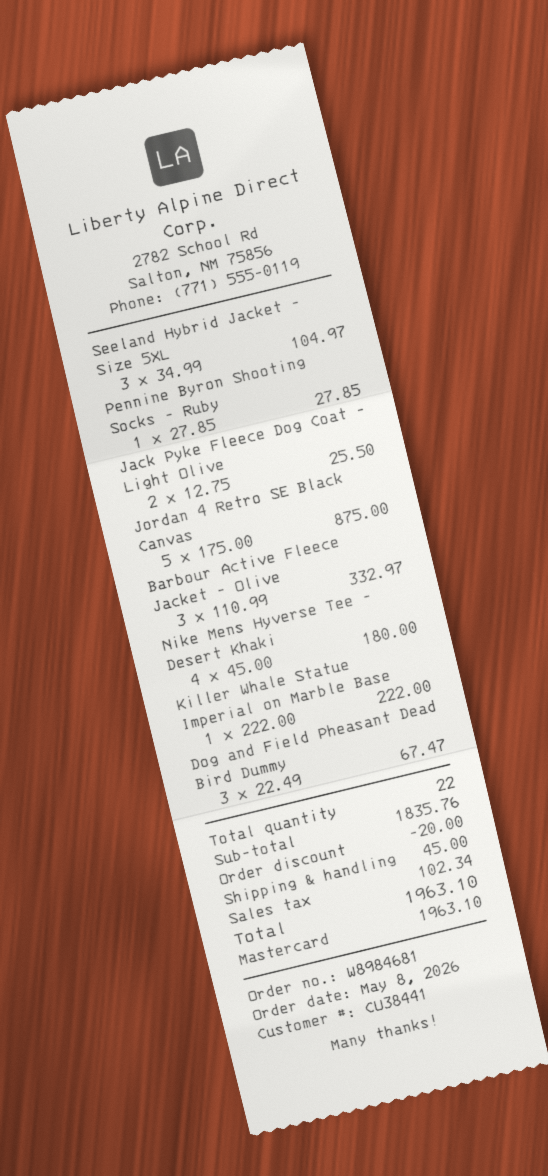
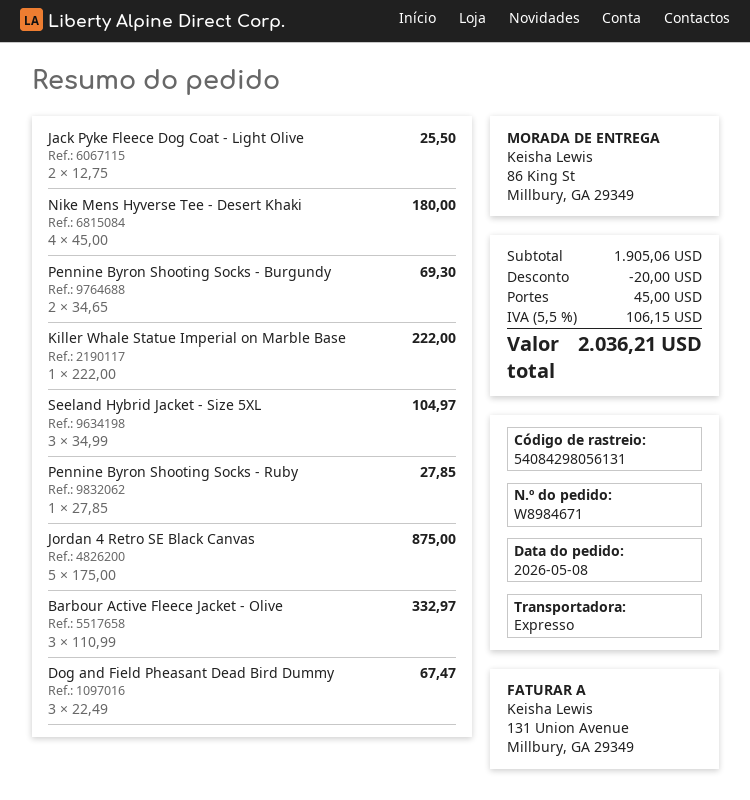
order number: W8984681 -> W8984671
Pennine Byron Shooting Socks - Burgundy: none -> 2 x 34.65 = 69.30
subtotal: 1835.76 -> 1905.06
tax: 102.34 -> 106.15
total: 1963.10 -> 2036.21

